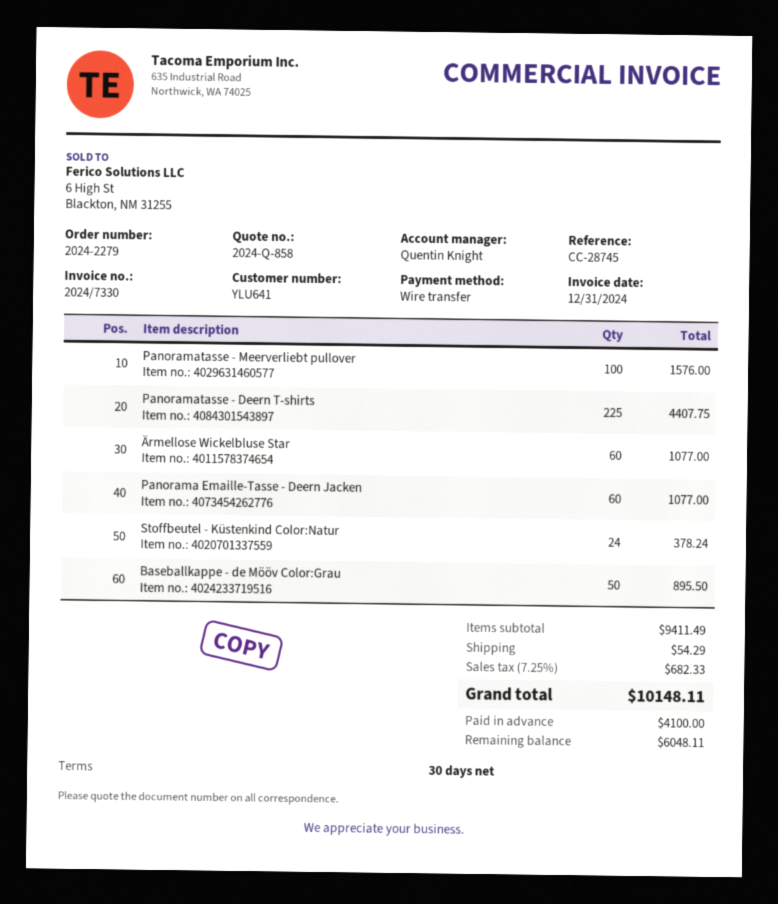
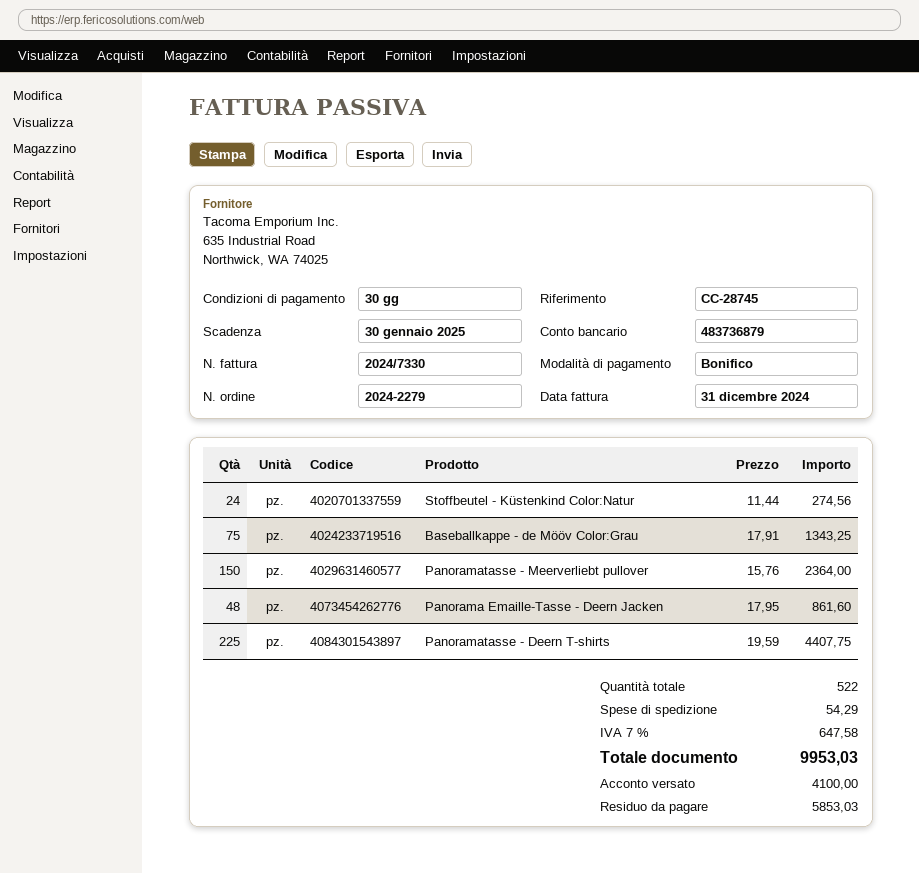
Panoramatasse - Meerverliebt pullover: 100 for 1576.00 -> 150 for 2364.00
Ärmellose Wickelbluse Star: 60 for 1077.00 -> none
Panorama Emaille-Tasse - Deern Jacken: 60 for 1077.00 -> 48 for 861.60
Stoffbeutel - Küstenkind Color:Natur: 24 for 378.24 -> 24 for 274.56
Baseballkappe - de Mööv Color:Grau: 50 for 895.50 -> 75 for 1343.25
tax: 7.25% = 682.33 -> 7% = 647.58
total: 10148.11 -> 9953.03
balance: 6048.11 -> 5853.03

